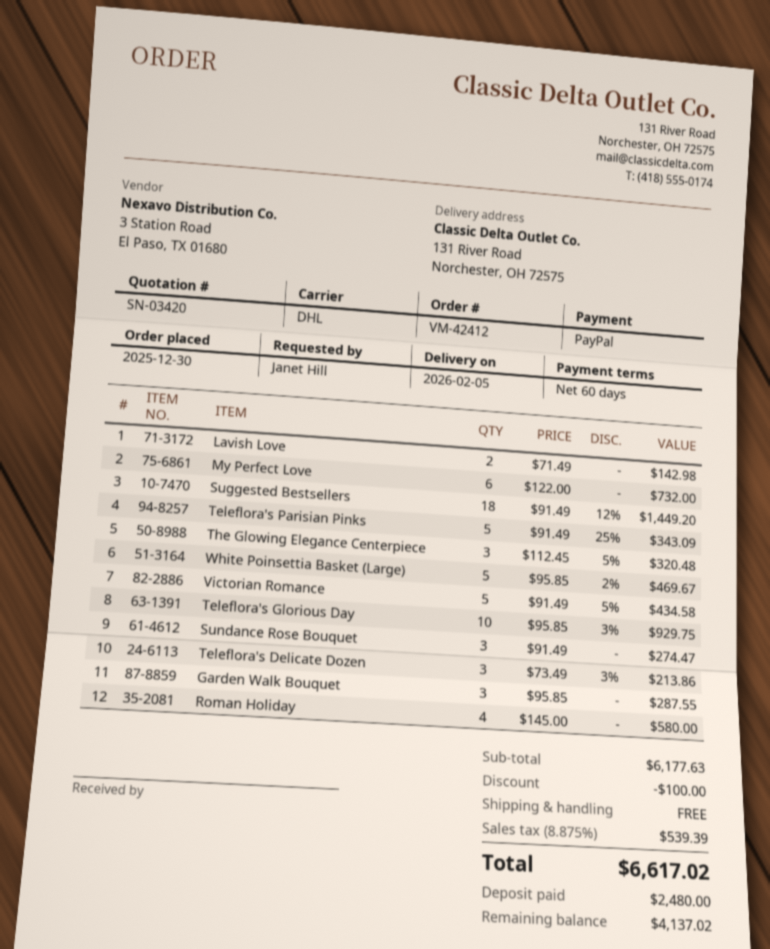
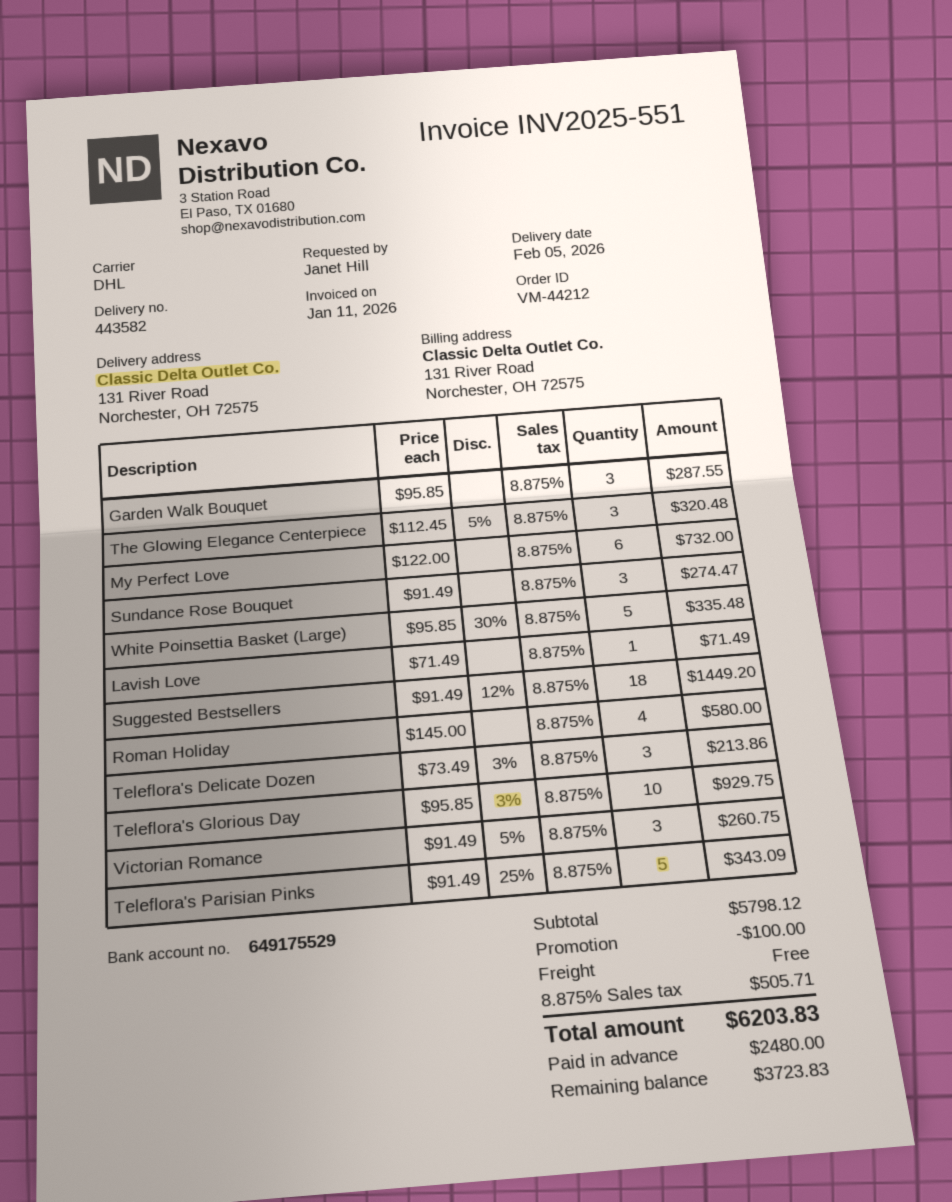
order number: VM-42412 -> VM-44212
Lavish Love: 2 x 71.49 = 142.98 -> 1 x 71.49 = 71.49
White Poinsettia Basket (Large): 5 x 95.85 - 2% = 469.67 -> 5 x 95.85 - 30% = 335.48
Victorian Romance: 5 x 91.49 - 5% = 434.58 -> 3 x 91.49 - 5% = 260.75
subtotal: 6177.63 -> 5798.12
tax: 8.875% = 539.39 -> 8.875% = 505.71
total: 6617.02 -> 6203.83
balance: 4137.02 -> 3723.83

